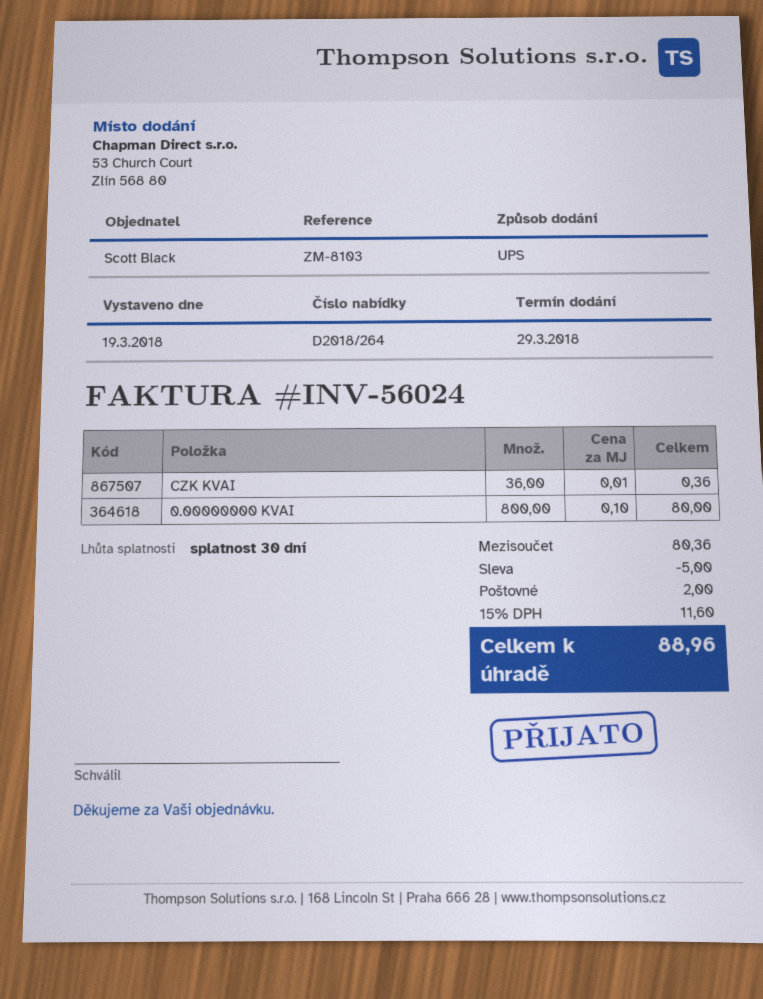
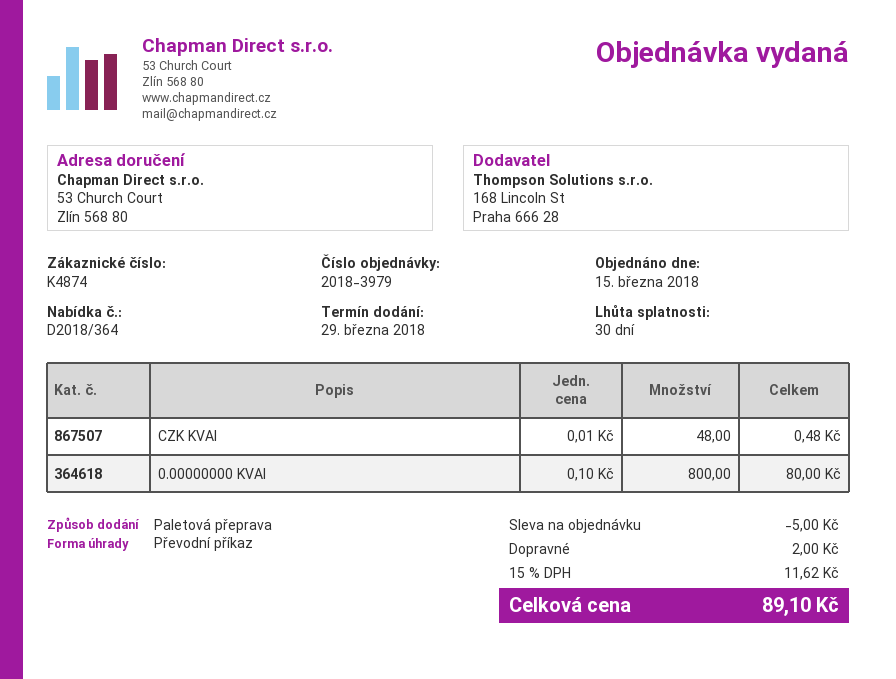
quote number: D2018/264 -> D2018/364
shipping method: UPS -> pallet freight
CZK KVAI: 36 x 0.01 = 0.36 -> 48 x 0.01 = 0.48
tax: 15% = 11.60 -> 15% = 11.62
total: 88.96 -> 89.10

